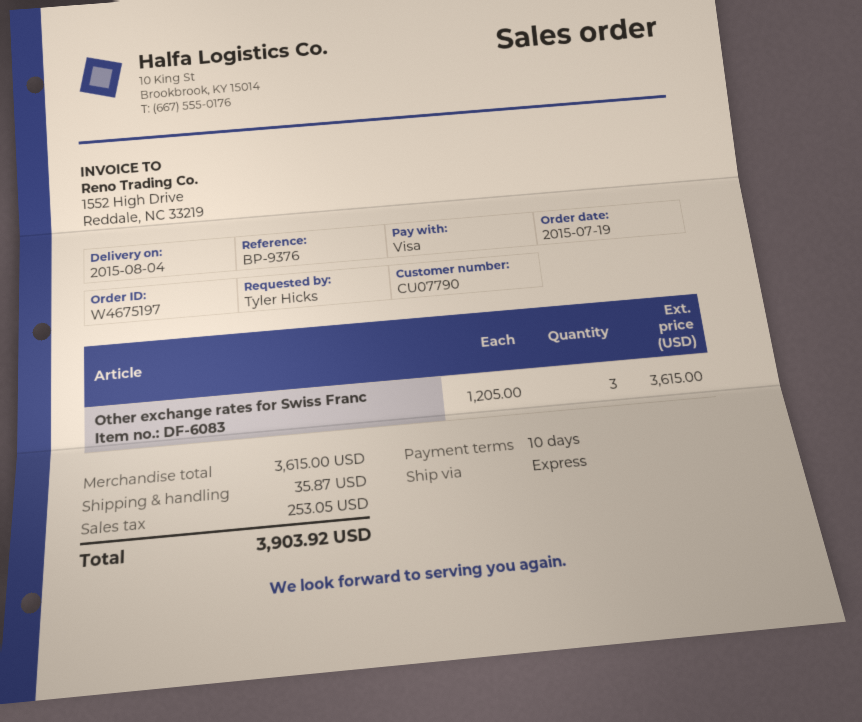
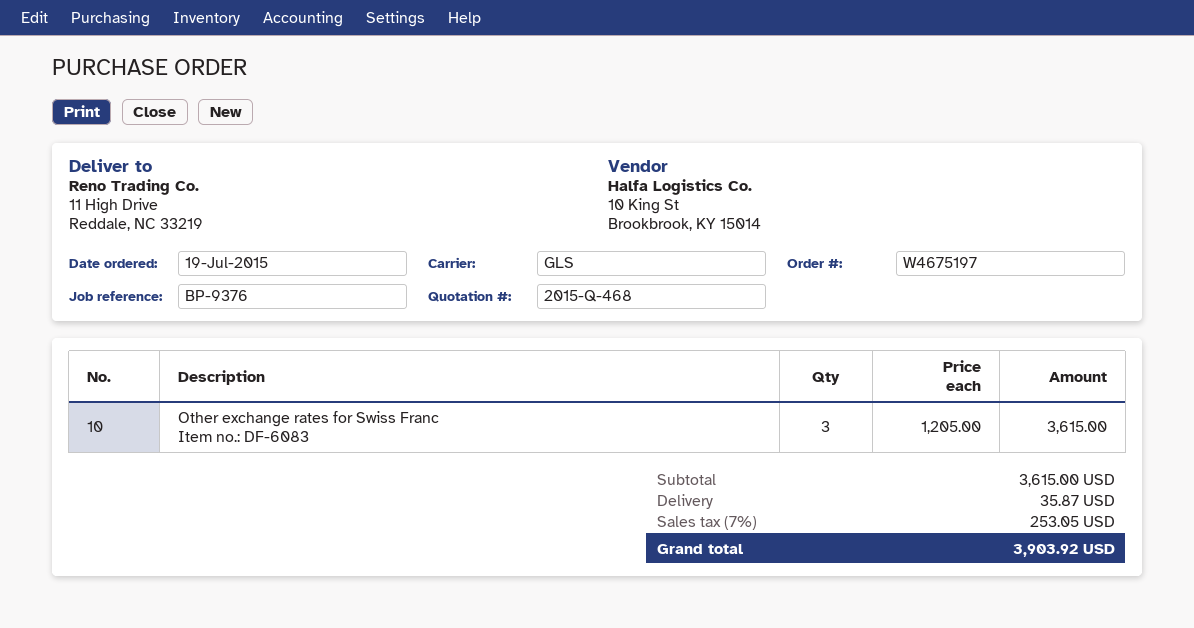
shipping method: express -> GLS

